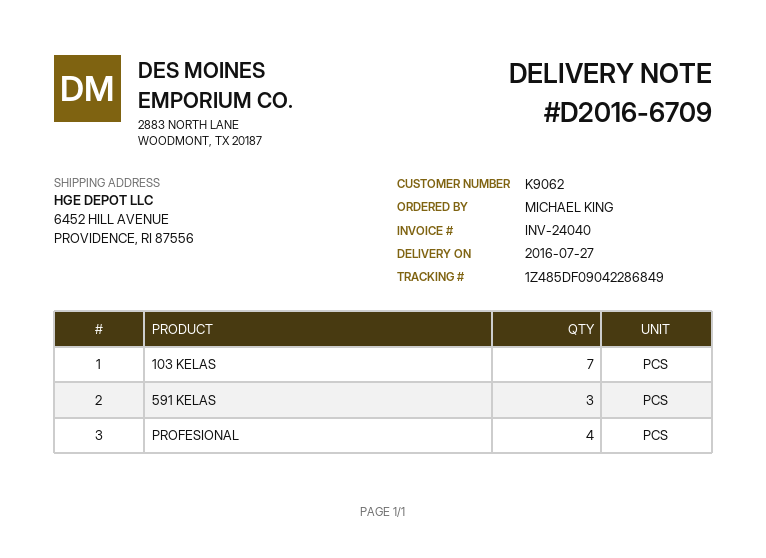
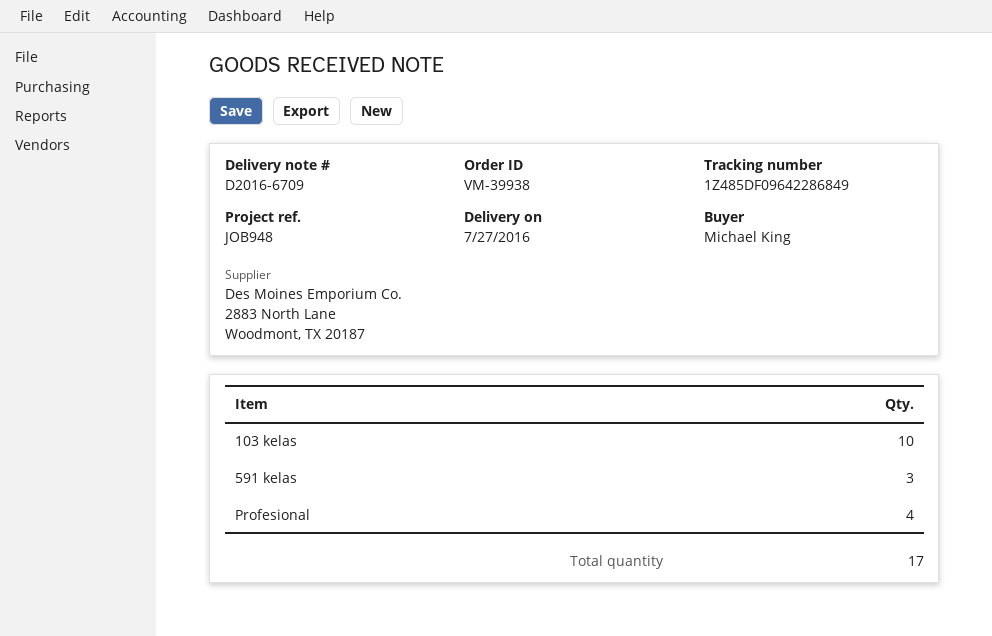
tracking number: 1Z485DF09042286849 -> 1Z485DF09642286849
103 KELAS: 7 -> 10

